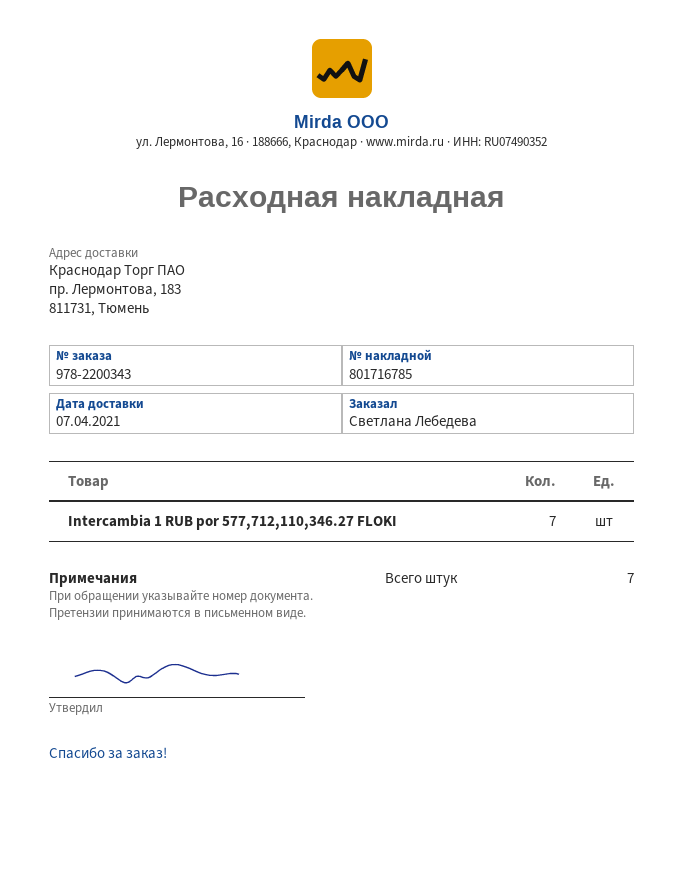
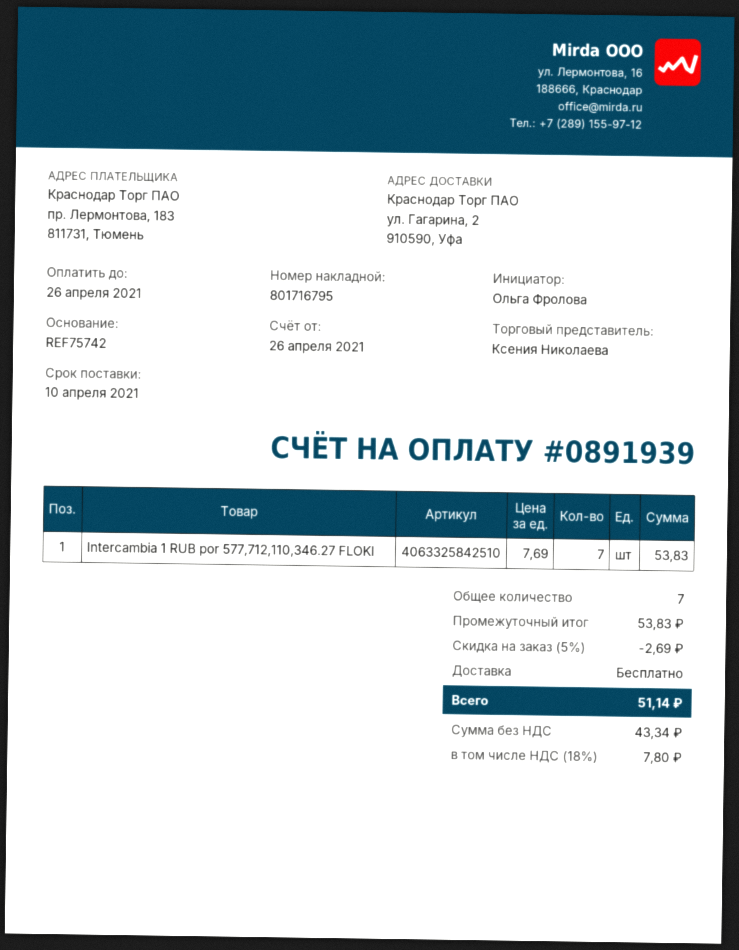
delivery note number: 801716785 -> 801716795
delivery date: 2021-04-07 -> 2021-04-10
ordered by: Светлана Лебедева -> Ольга Фролова
ship to: пр. Лермонтова, 183, 811731, Тюмень -> ул. Гагарина, 2, 910590, Уфа

